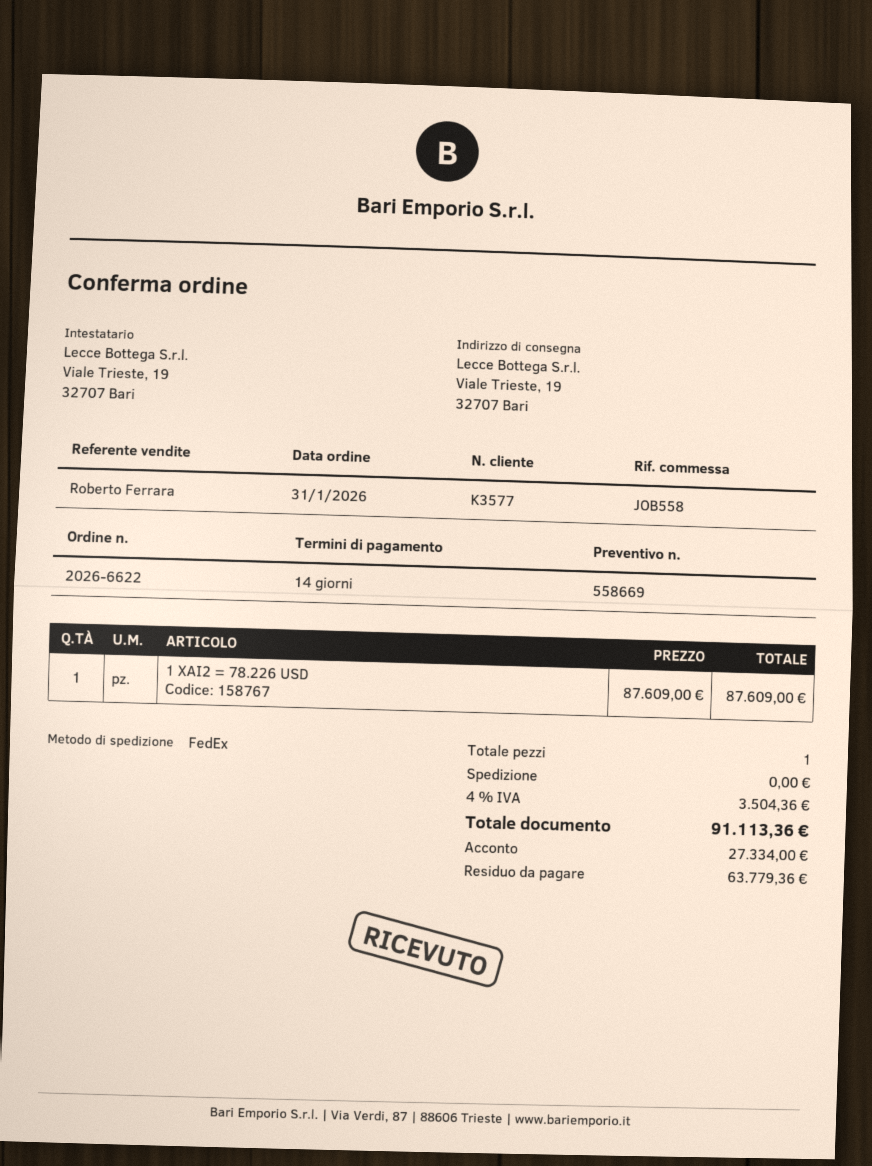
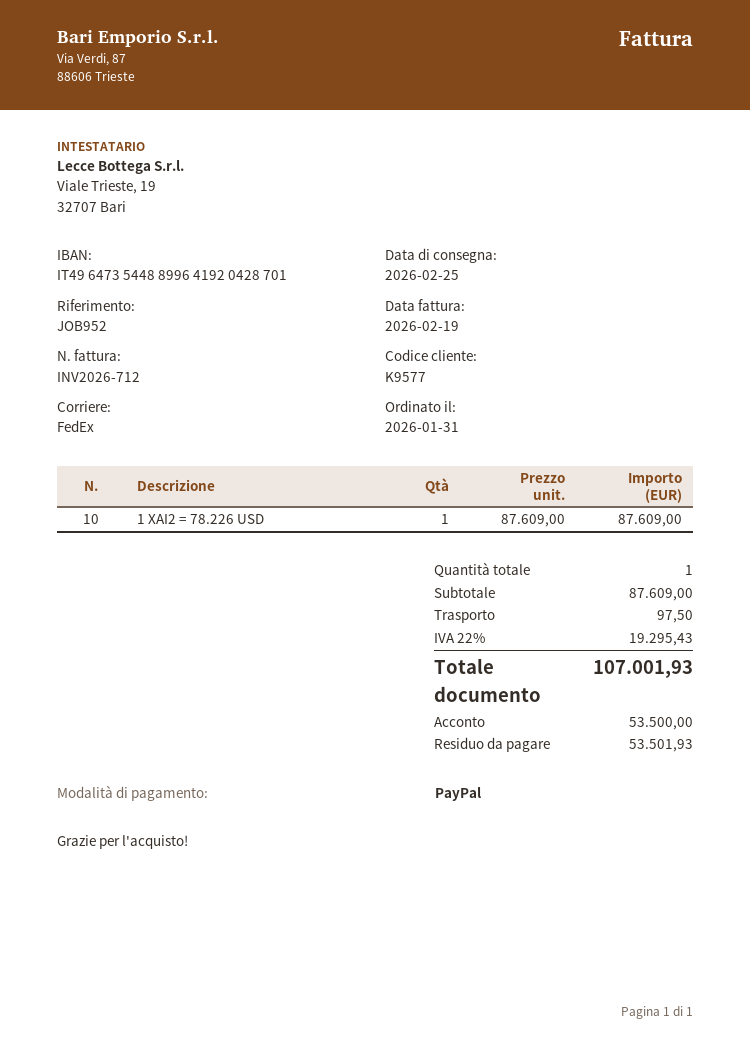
customer number: K3577 -> K9577
reference: JOB558 -> JOB952
shipping: 0.00 -> 97.50
tax: 4% = 3504.36 -> 22% = 19295.43
total: 91113.36 -> 107001.93
deposit: 27334.00 -> 53500.00
balance: 63779.36 -> 53501.93

